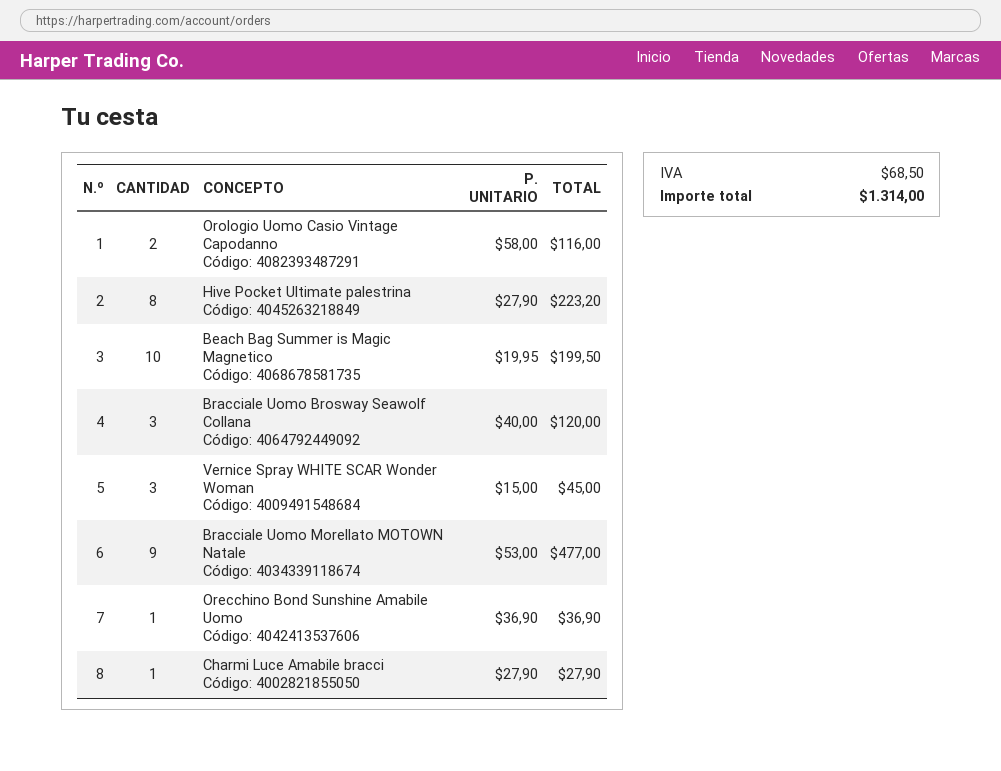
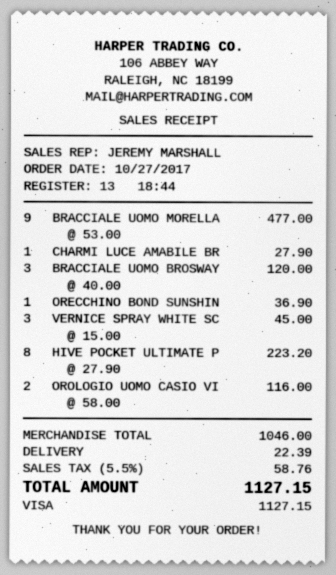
Beach Bag Summer is Magic Magnetico: 10 x 19.95 = 199.50 -> none
shipping: none -> 22.39
tax: 68.50 -> 58.76
total: 1314.00 -> 1127.15

